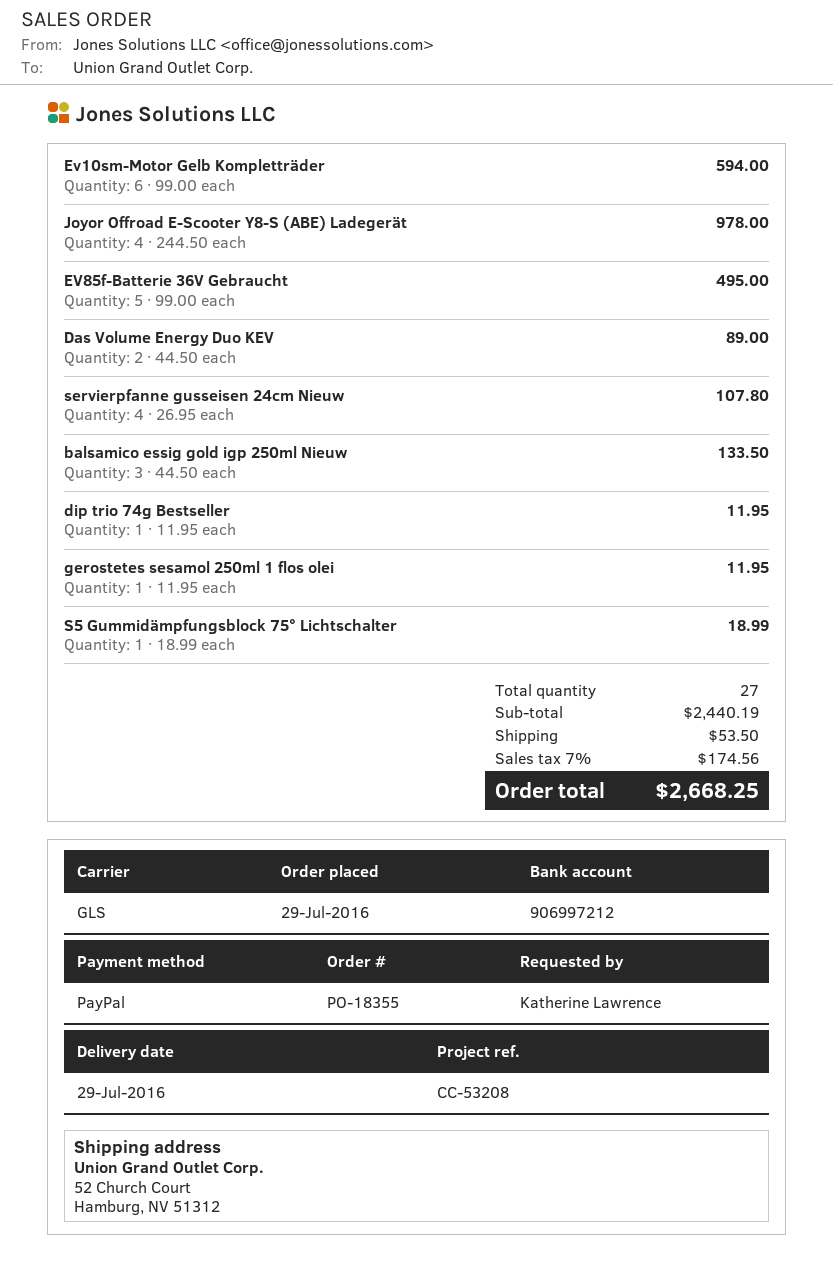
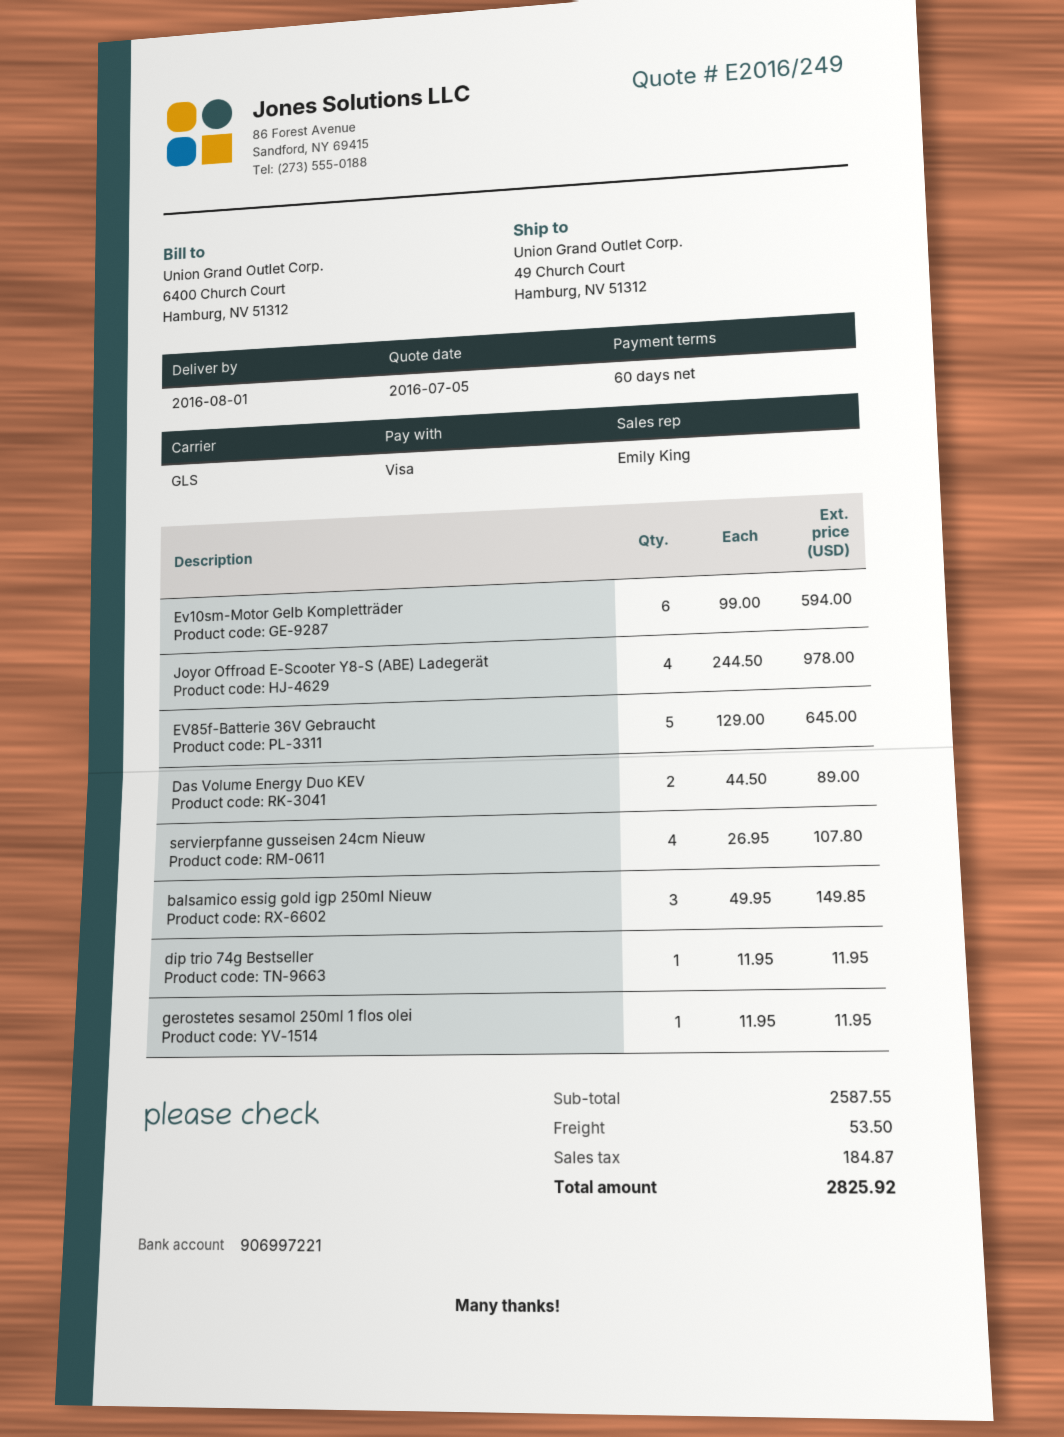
delivery date: 2016-07-29 -> 2016-08-01
payment method: PayPal -> Visa
bank account: 906997212 -> 906997221
ship to: 52 Church Court, Hamburg, NV 51312 -> 49 Church Court, Hamburg, NV 51312
EV85f-Batterie 36V Gebraucht: 5 x 99.00 = 495.00 -> 5 x 129.00 = 645.00
balsamico essig gold igp 250ml Nieuw: 3 x 44.50 = 133.50 -> 3 x 49.95 = 149.85
S5 Gummidämpfungsblock 75° Lichtschalter: 1 x 18.99 = 18.99 -> none
subtotal: 2440.19 -> 2587.55
tax: 174.56 -> 184.87
total: 2668.25 -> 2825.92

